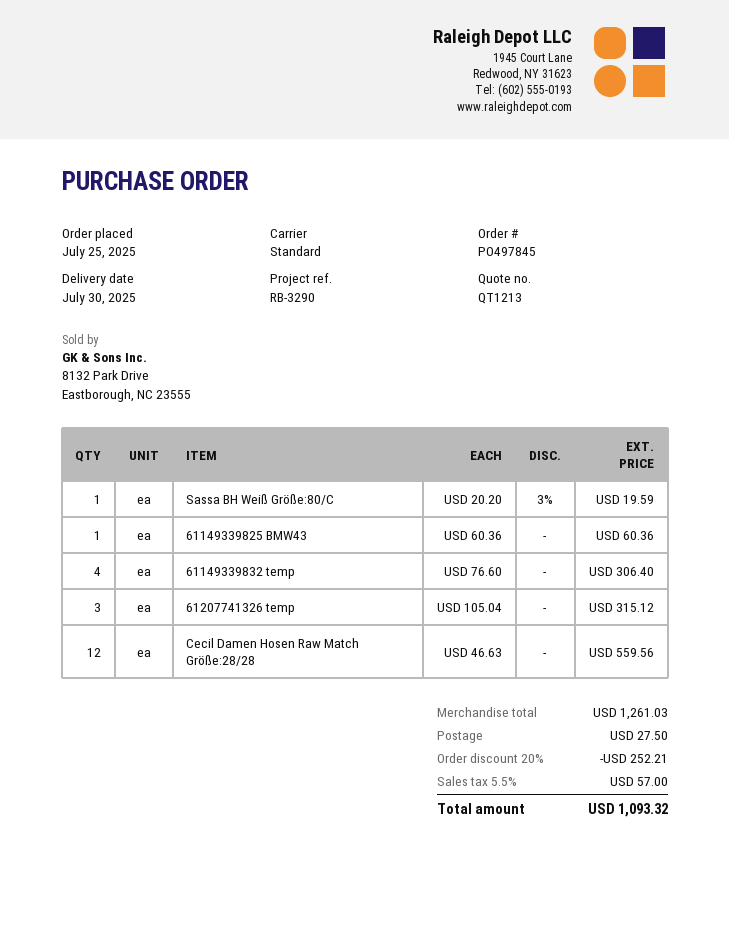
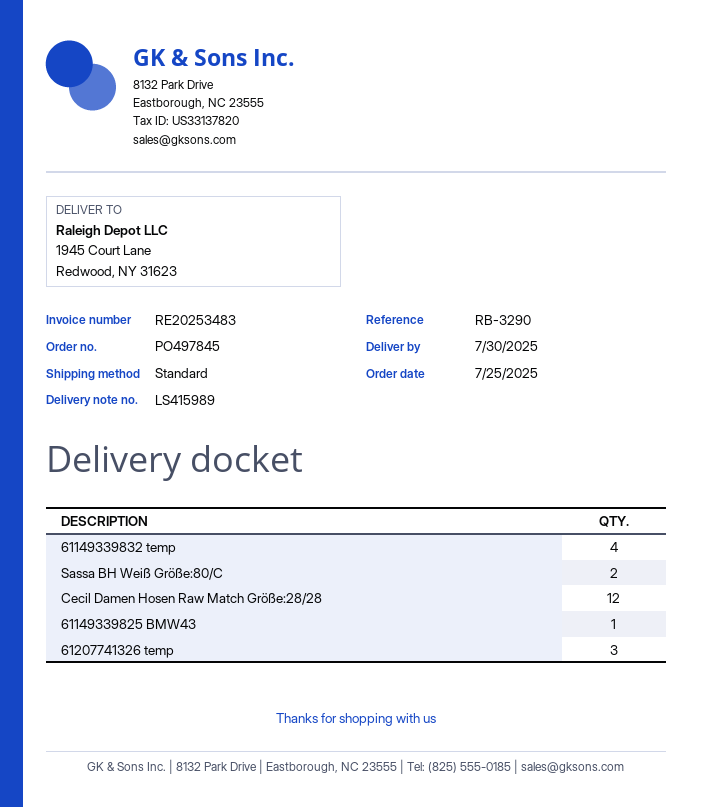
Sassa BH Weiß Größe:80/C: 1 -> 2

